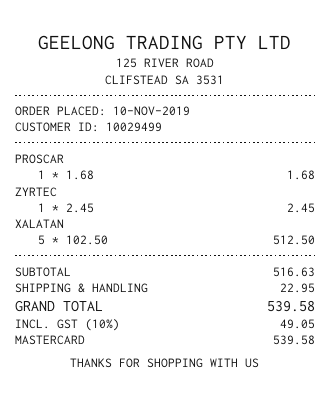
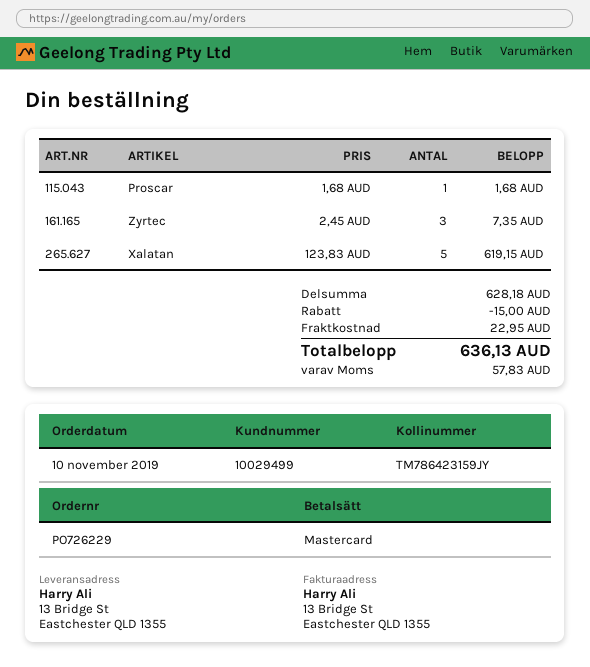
ZYRTEC: 1 x 2.45 = 2.45 -> 3 x 2.45 = 7.35
XALATAN: 5 x 102.50 = 512.50 -> 5 x 123.83 = 619.15
subtotal: 516.63 -> 628.18
discount: none -> 15.00
tax: 49.05 -> 57.83
total: 539.58 -> 636.13

